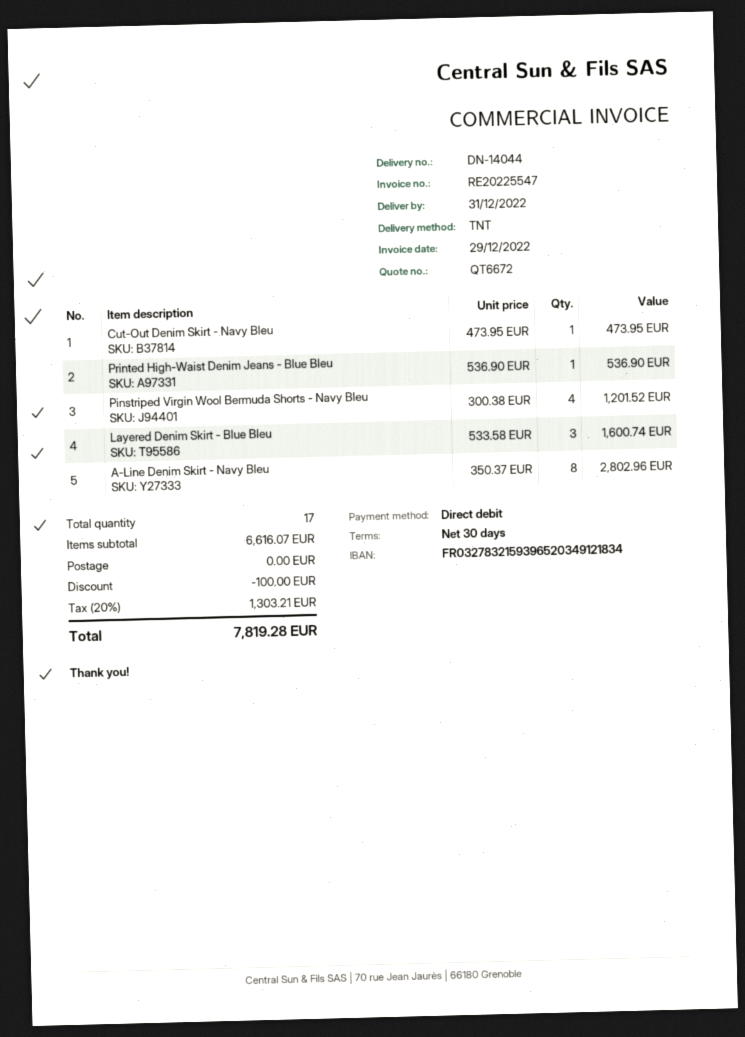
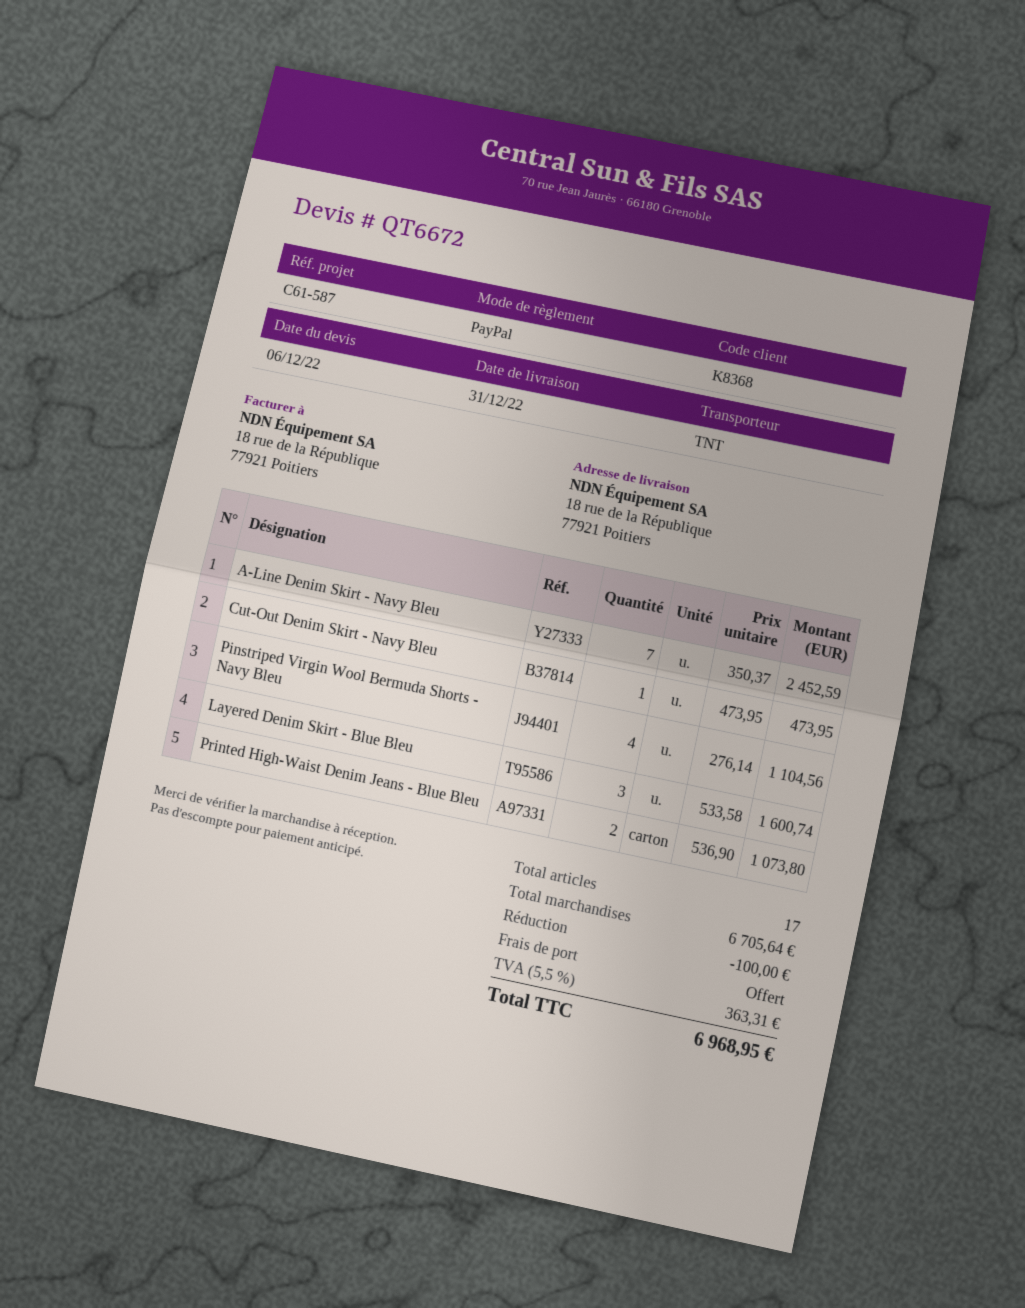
payment method: direct debit -> PayPal
Printed High-Waist Denim Jeans - Blue Bleu: 1 x 536.90 = 536.90 -> 2 x 536.90 = 1073.80
Pinstriped Virgin Wool Bermuda Shorts - Navy Bleu: 4 x 300.38 = 1201.52 -> 4 x 276.14 = 1104.56
A-Line Denim Skirt - Navy Bleu: 8 x 350.37 = 2802.96 -> 7 x 350.37 = 2452.59
subtotal: 6616.07 -> 6705.64
tax: 20% = 1303.21 -> 5.5% = 363.31
total: 7819.28 -> 6968.95

